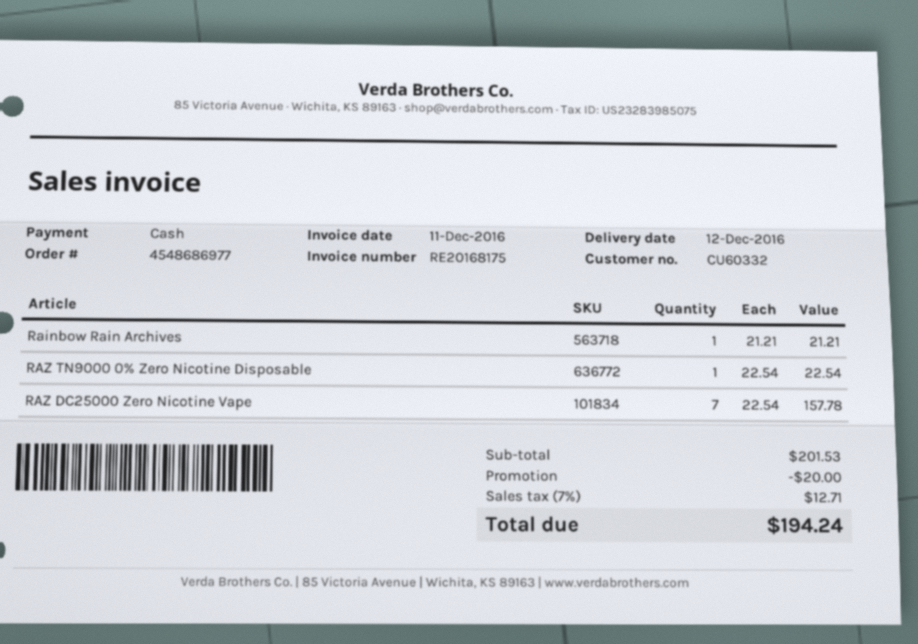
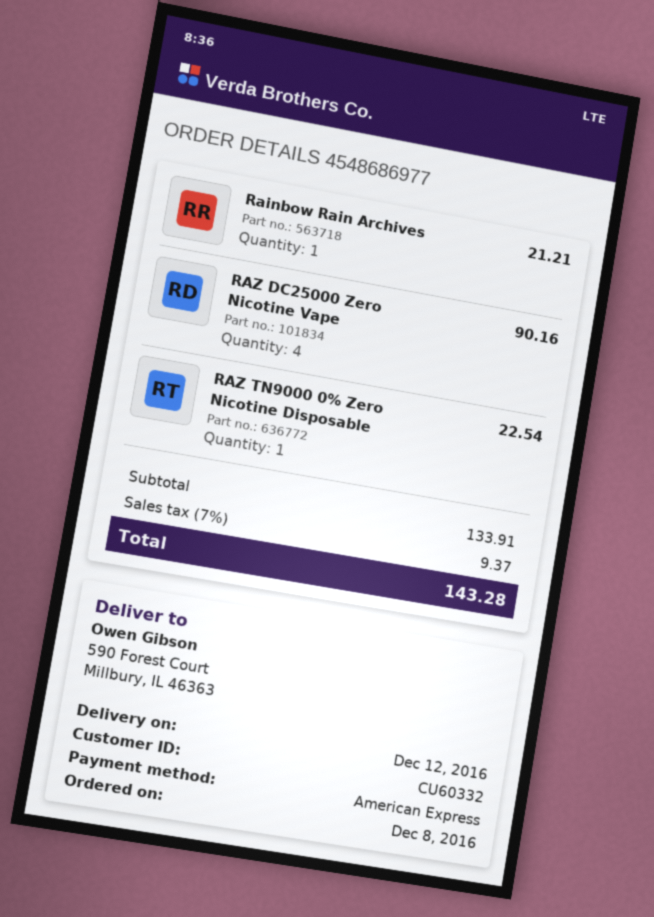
payment method: cash -> American Express
RAZ DC25000 Zero Nicotine Vape: 7 for 157.78 -> 4 for 90.16
subtotal: 201.53 -> 133.91
discount: 20.00 -> none
tax: 7% = 12.71 -> 7% = 9.37
total: 194.24 -> 143.28

